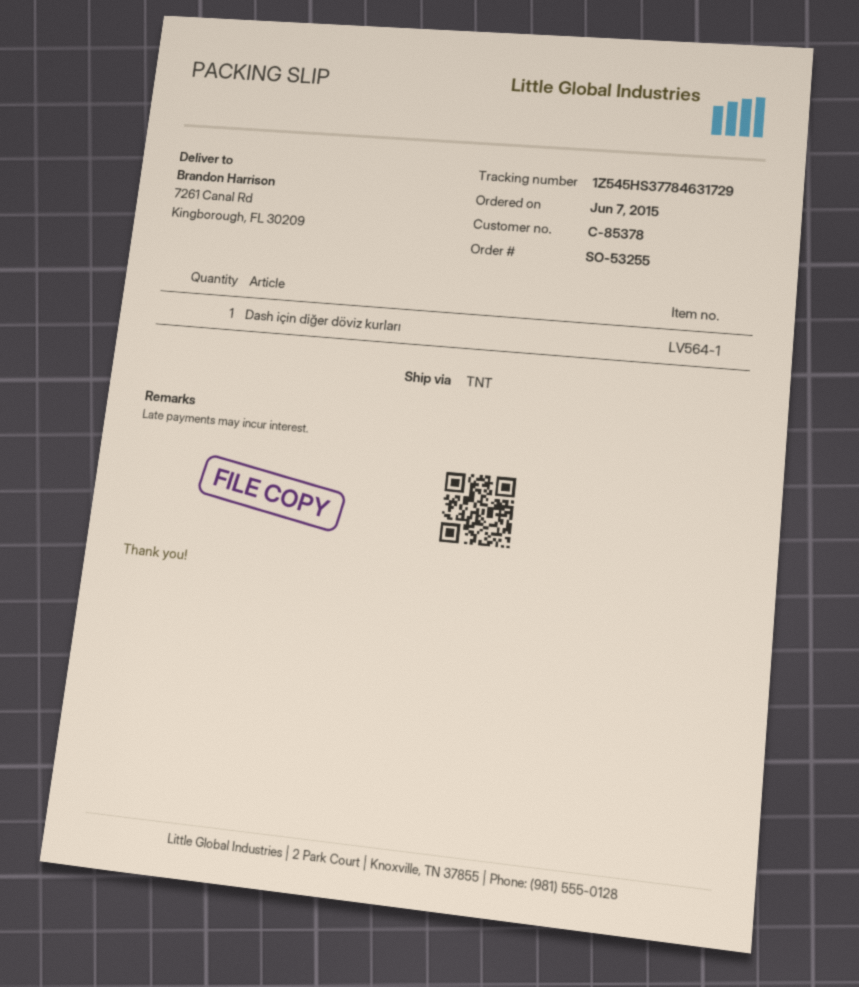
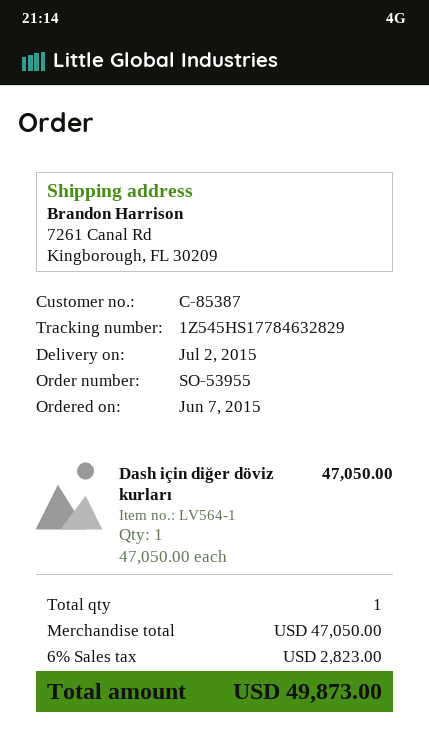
order number: SO-53255 -> SO-53955
customer number: C-85378 -> C-85387
tracking number: 1Z545HS37784631729 -> 1Z545HS17784632829

